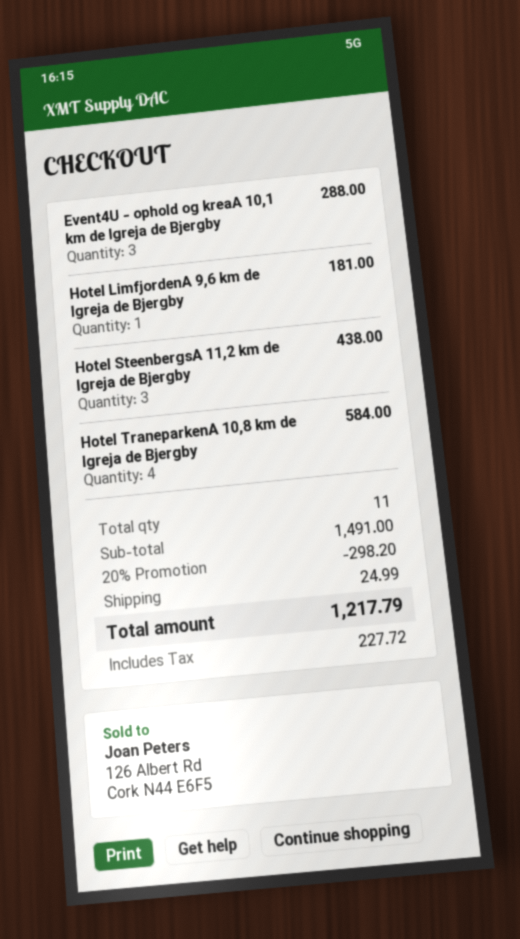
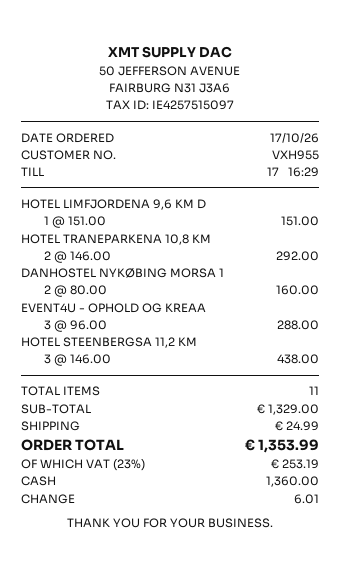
Hotel LimfjordenA 9,6 km de Igreja de Bjergby: 1 for 181.00 -> 1 for 151.00
Hotel TraneparkenA 10,8 km de Igreja de Bjergby: 4 for 584.00 -> 2 for 292.00
DANHOSTEL NYKØBING MORSA 1: none -> 2 for 160.00
subtotal: 1491.00 -> 1329.00
discount: 20% = 298.20 -> none
tax: 227.72 -> 253.19
total: 1217.79 -> 1353.99

